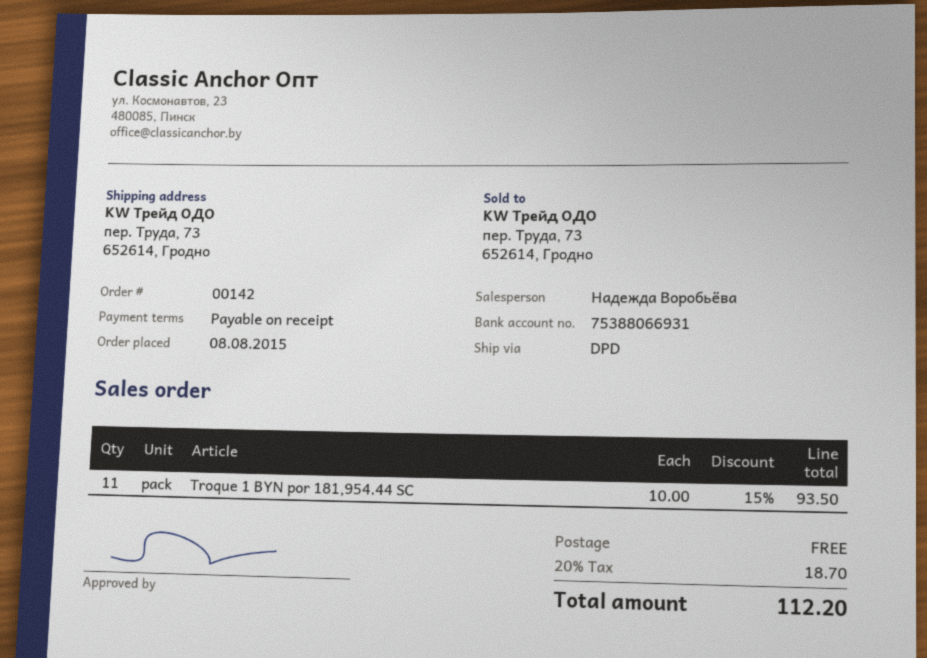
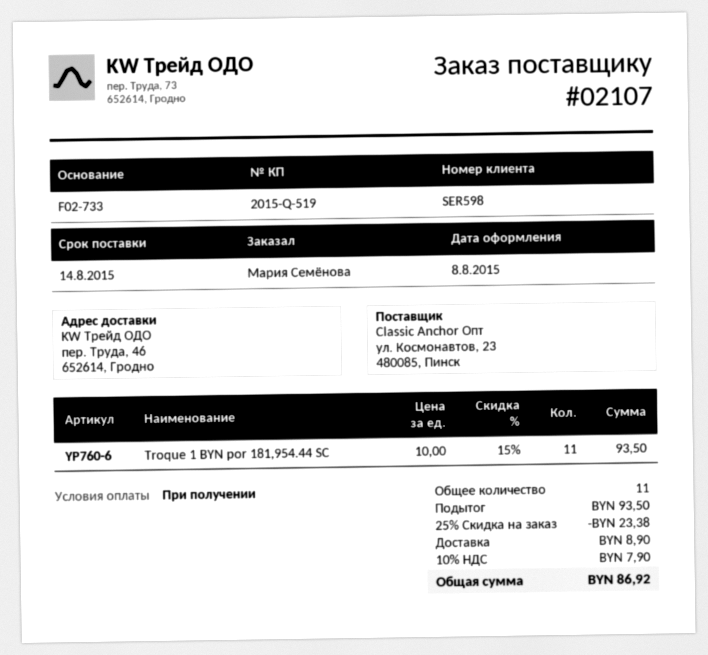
order number: 00142 -> 02107
ship to: пер. Труда, 73, 652614, Гродно -> пер. Труда, 46, 652614, Гродно
discount: none -> 25% = 23.38
shipping: 0.00 -> 8.90
tax: 20% = 18.70 -> 10% = 7.90
total: 112.20 -> 86.92

